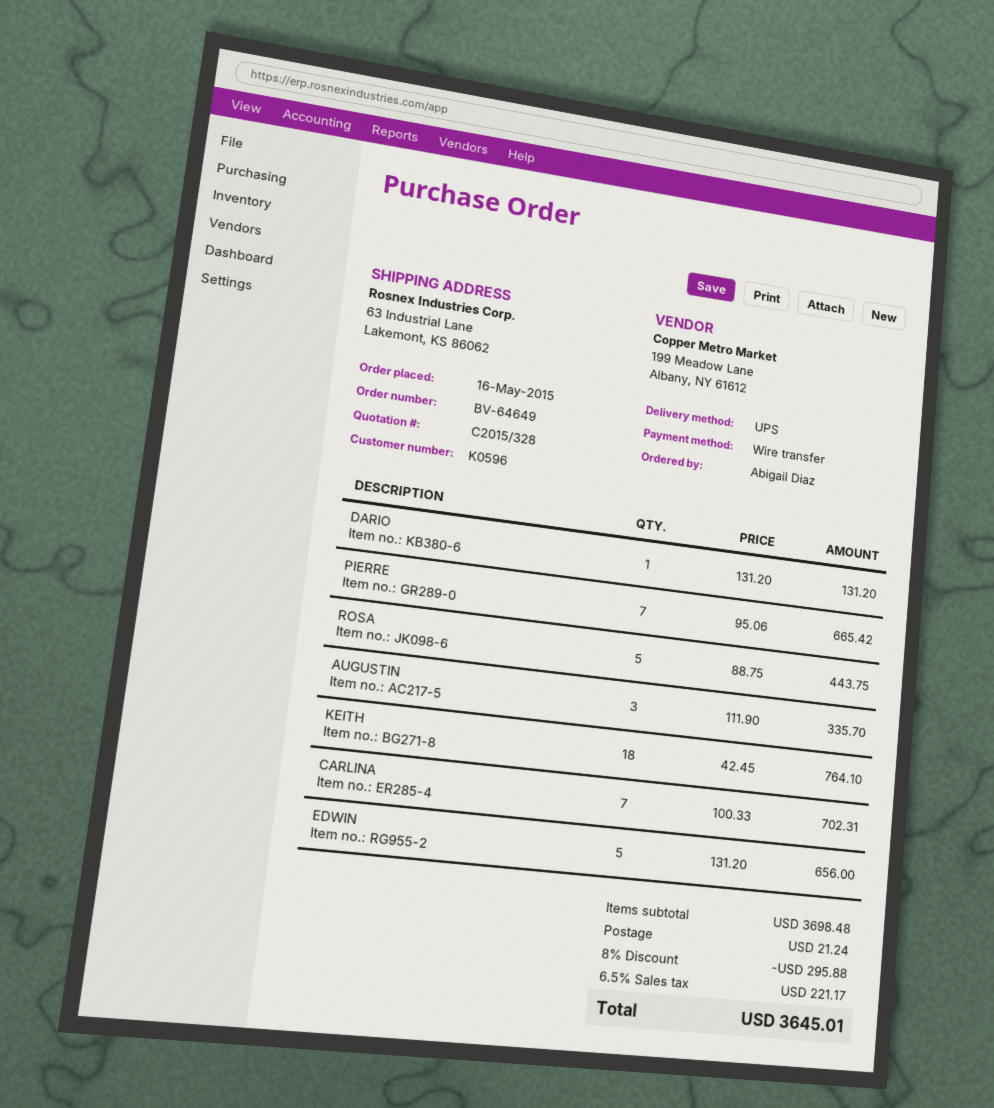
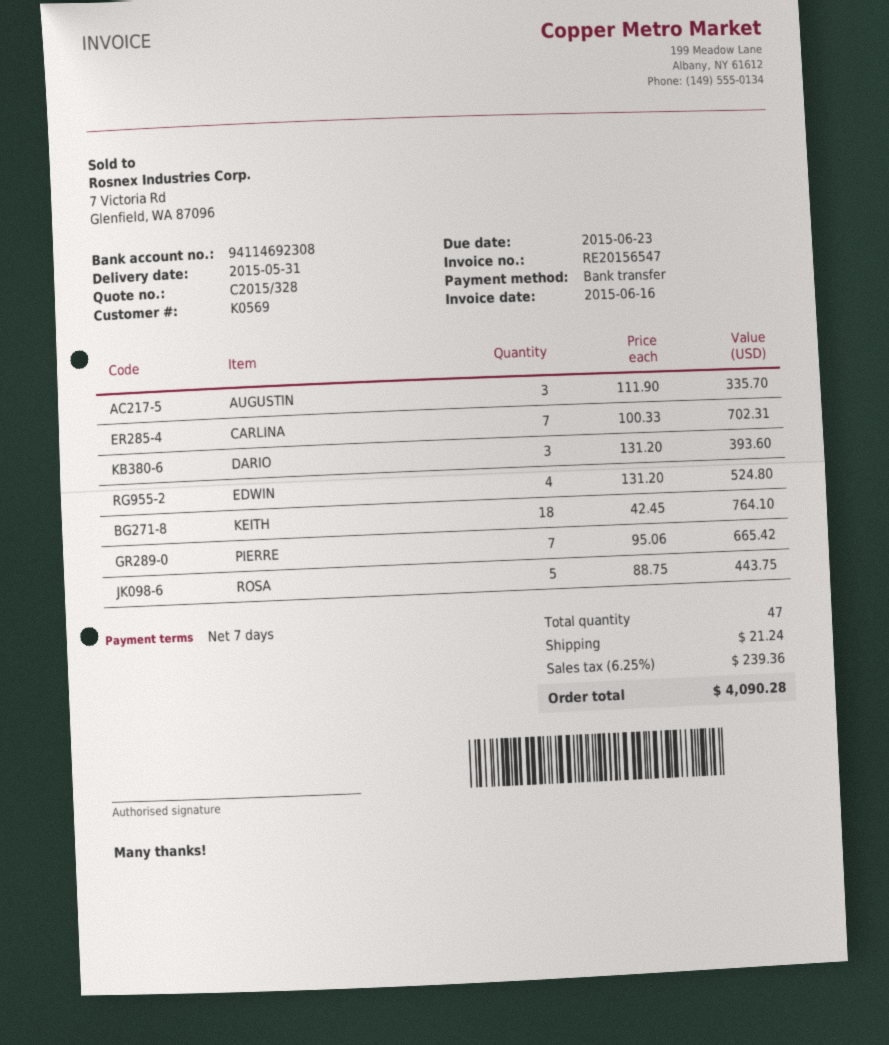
customer number: K0596 -> K0569
DARIO: 1 x 131.20 = 131.20 -> 3 x 131.20 = 393.60
EDWIN: 5 x 131.20 = 656.00 -> 4 x 131.20 = 524.80
discount: 8% = 295.88 -> none
tax: 6.5% = 221.17 -> 6.25% = 239.36
total: 3645.01 -> 4090.28

